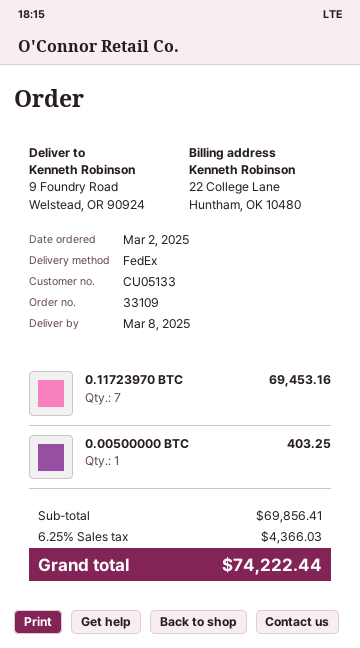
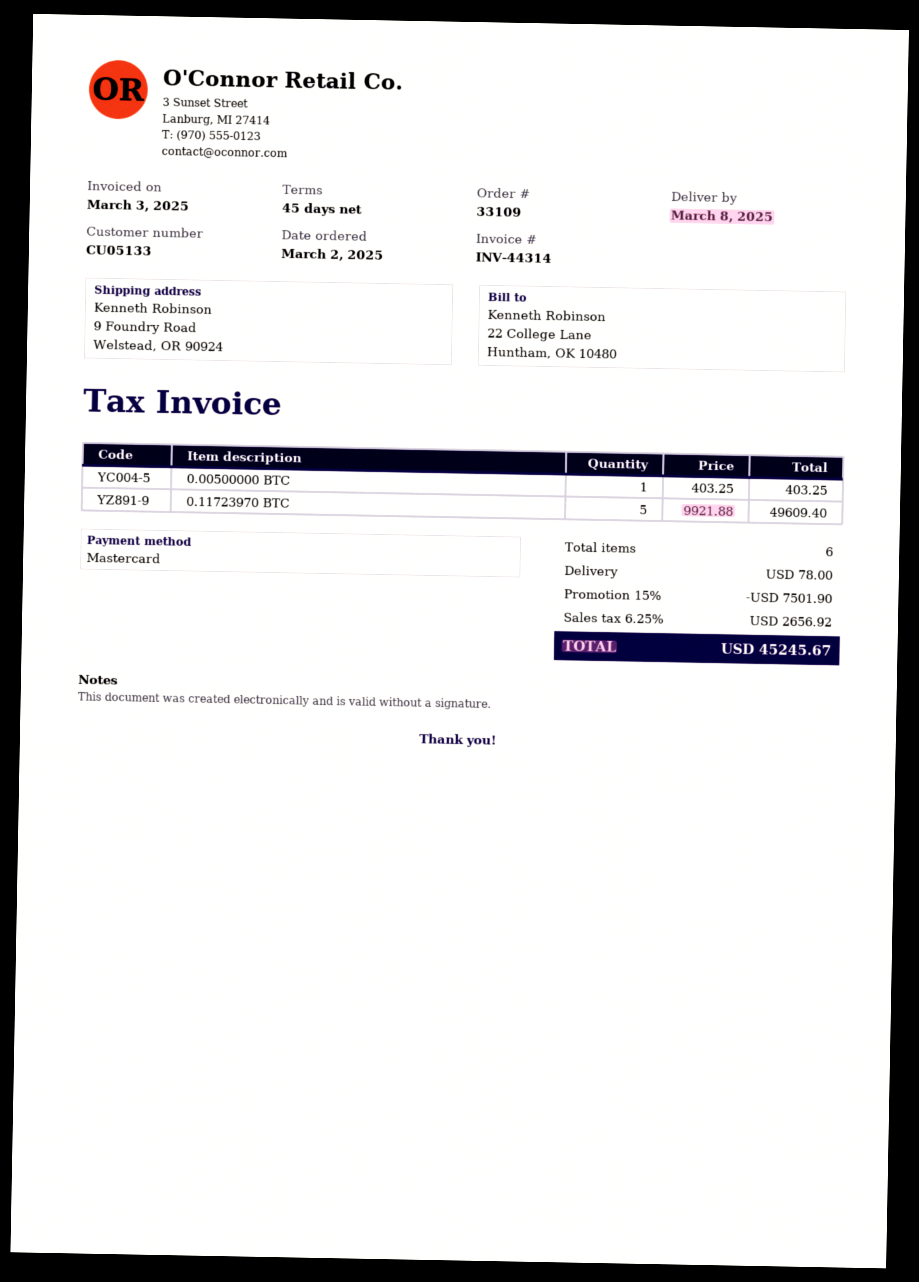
0.11723970 BTC: 7 for 69453.16 -> 5 for 49609.40
discount: none -> 15% = 7501.90
shipping: none -> 78.00
tax: 6.25% = 4366.03 -> 6.25% = 2656.92
total: 74222.44 -> 45245.67

